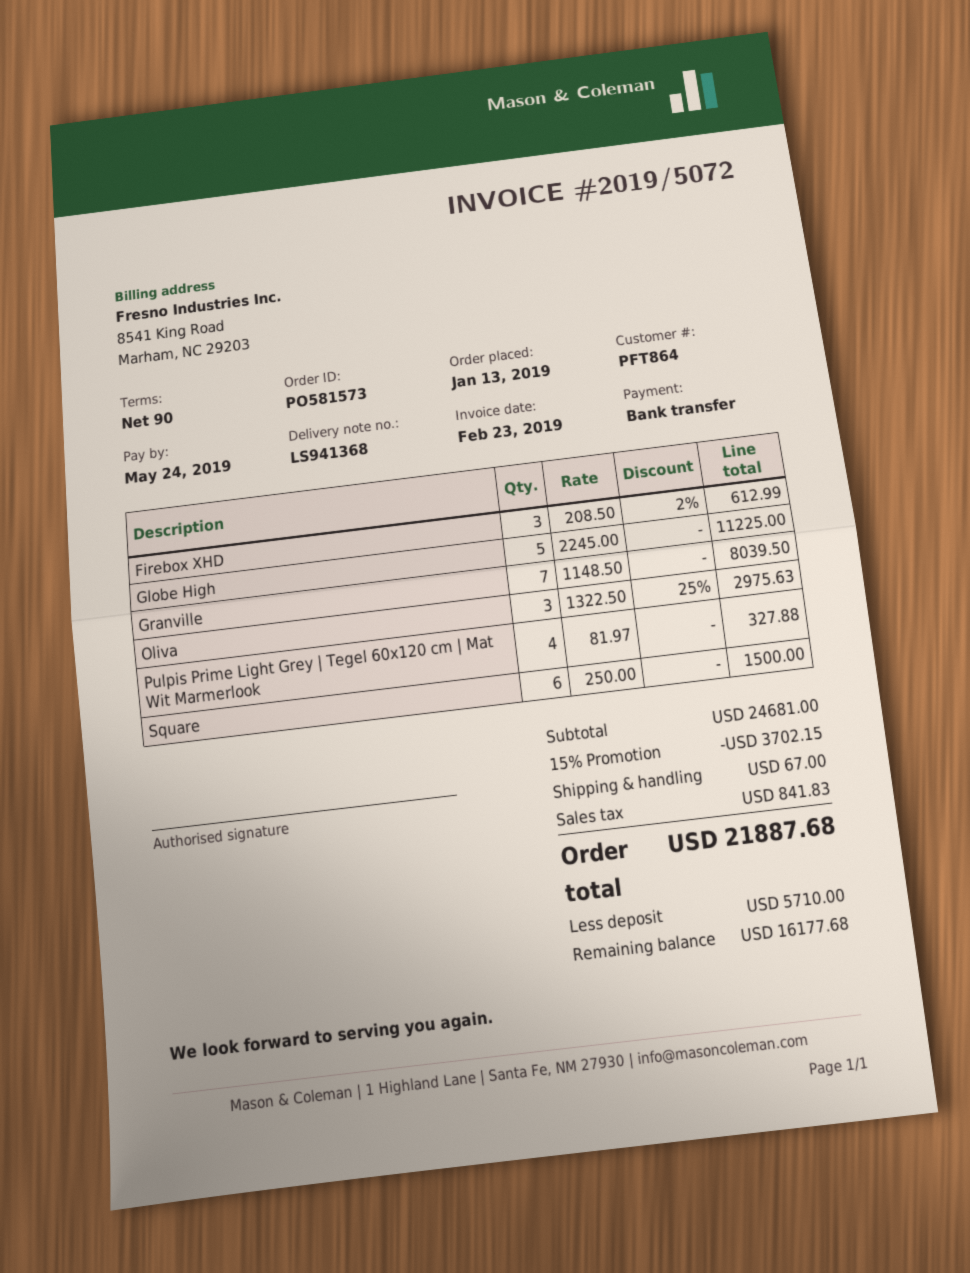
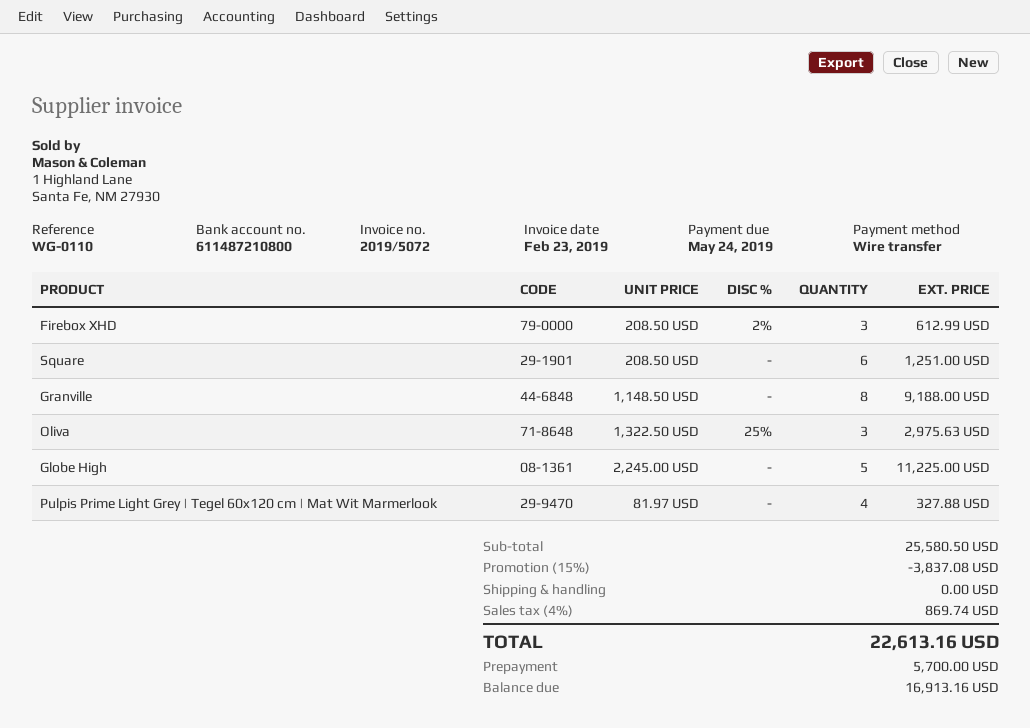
Granville: 7 x 1148.50 = 8039.50 -> 8 x 1148.50 = 9188.00
Square: 6 x 250.00 = 1500.00 -> 6 x 208.50 = 1251.00
subtotal: 24681.00 -> 25580.50
discount: 15% = 3702.15 -> 15% = 3837.08
shipping: 67.00 -> 0.00
tax: 841.83 -> 869.74
total: 21887.68 -> 22613.16
deposit: 5710.00 -> 5700.00
balance: 16177.68 -> 16913.16

